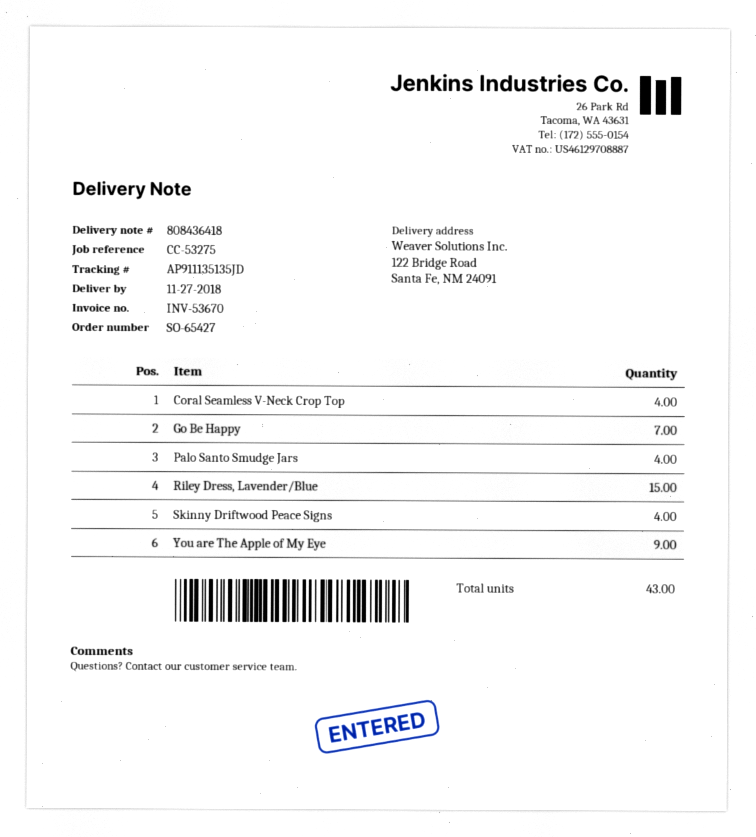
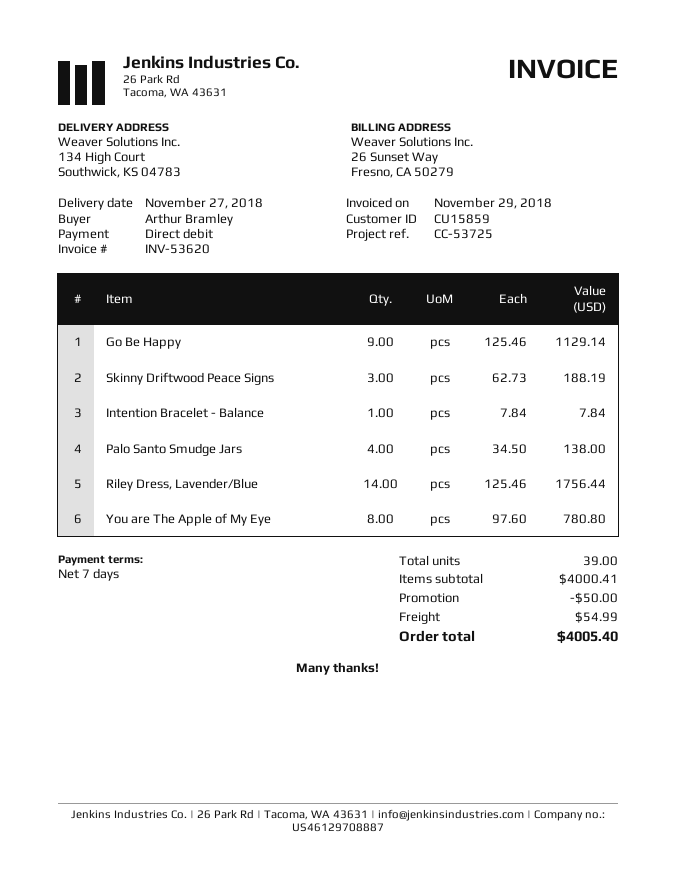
invoice number: INV-53670 -> INV-53620
reference: CC-53275 -> CC-53725
ship to: 122 Bridge Road, Santa Fe, NM 24091 -> 134 High Court, Southwick, KS 04783
Coral Seamless V-Neck Crop Top: 4 -> none
Go Be Happy: 7 -> 9
Riley Dress, Lavender/Blue: 15 -> 14
Skinny Driftwood Peace Signs: 4 -> 3
You are The Apple of My Eye: 9 -> 8
Intention Bracelet - Balance: none -> 1
total quantity: 43 -> 39

